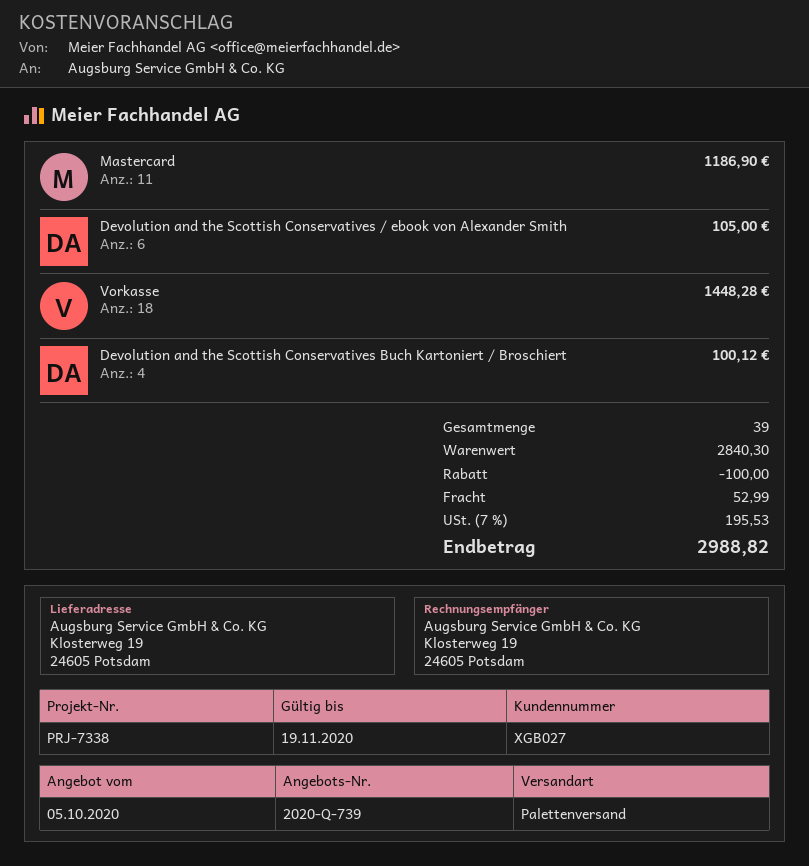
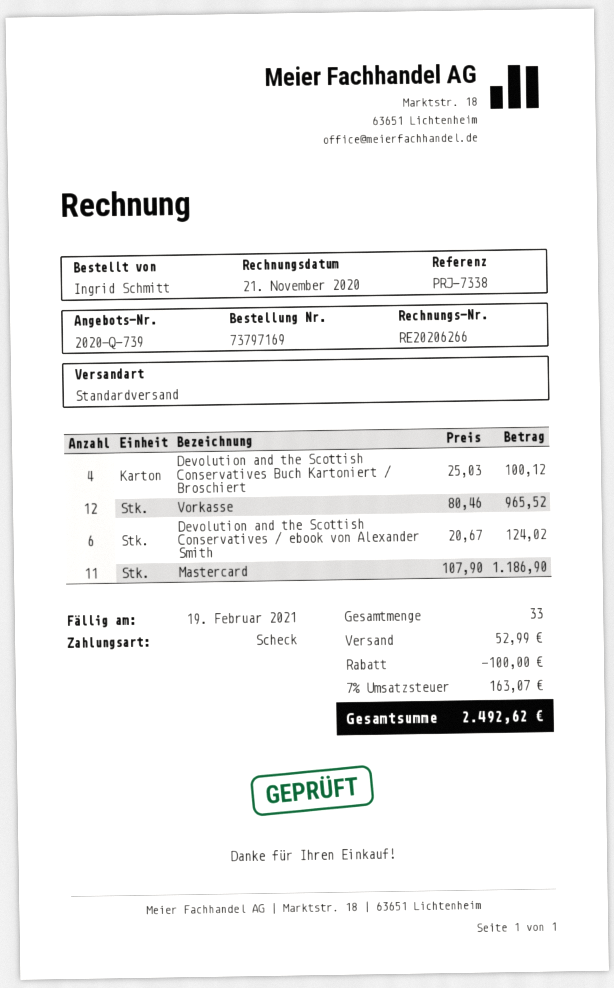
shipping method: pallet freight -> standard
Devolution and the Scottish Conservatives / ebook von Alexander Smith: 6 for 105.00 -> 6 for 124.02
Vorkasse: 18 for 1448.28 -> 12 for 965.52
total quantity: 39 -> 33
tax: 7% = 195.53 -> 7% = 163.07
total: 2988.82 -> 2492.62

